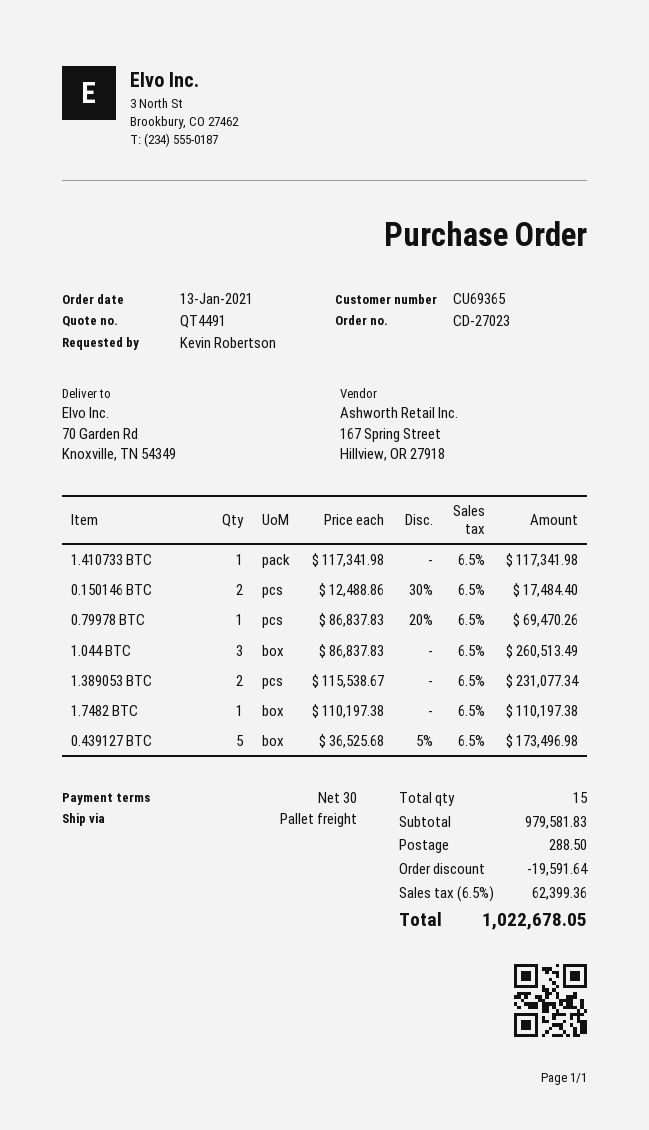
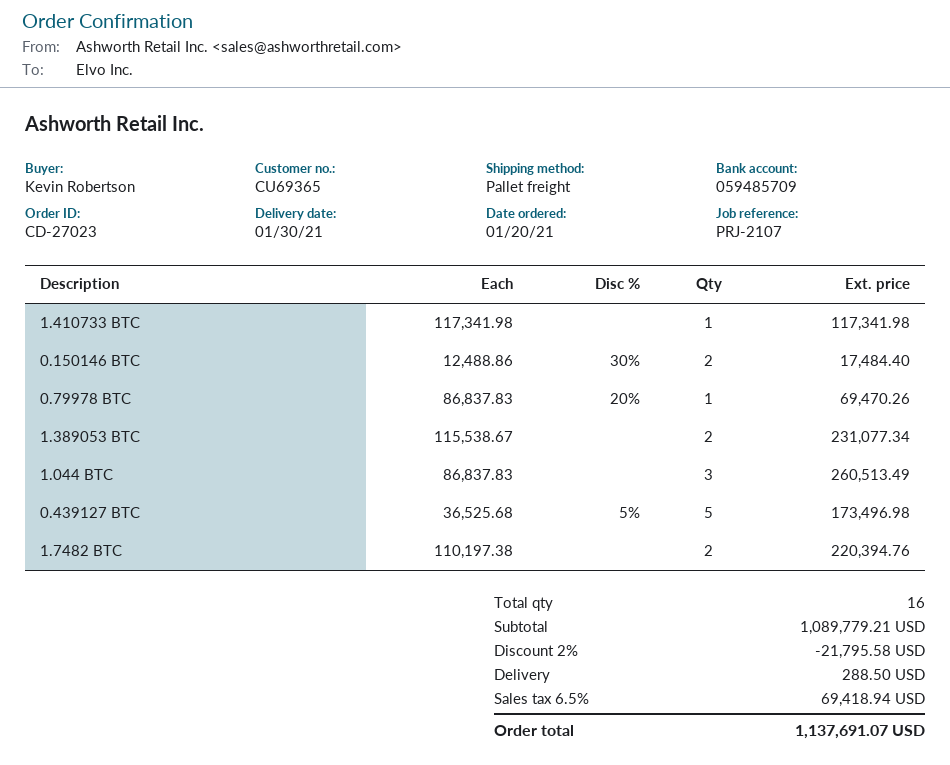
order date: 2021-01-13 -> 2021-01-20
1.7482 BTC: 1 x 110197.38 = 110197.38 -> 2 x 110197.38 = 220394.76
total quantity: 15 -> 16
subtotal: 979581.83 -> 1089779.21
discount: 19591.64 -> 21795.58
tax: 6.5% = 62399.36 -> 6.5% = 69418.94
total: 1022678.05 -> 1137691.07

